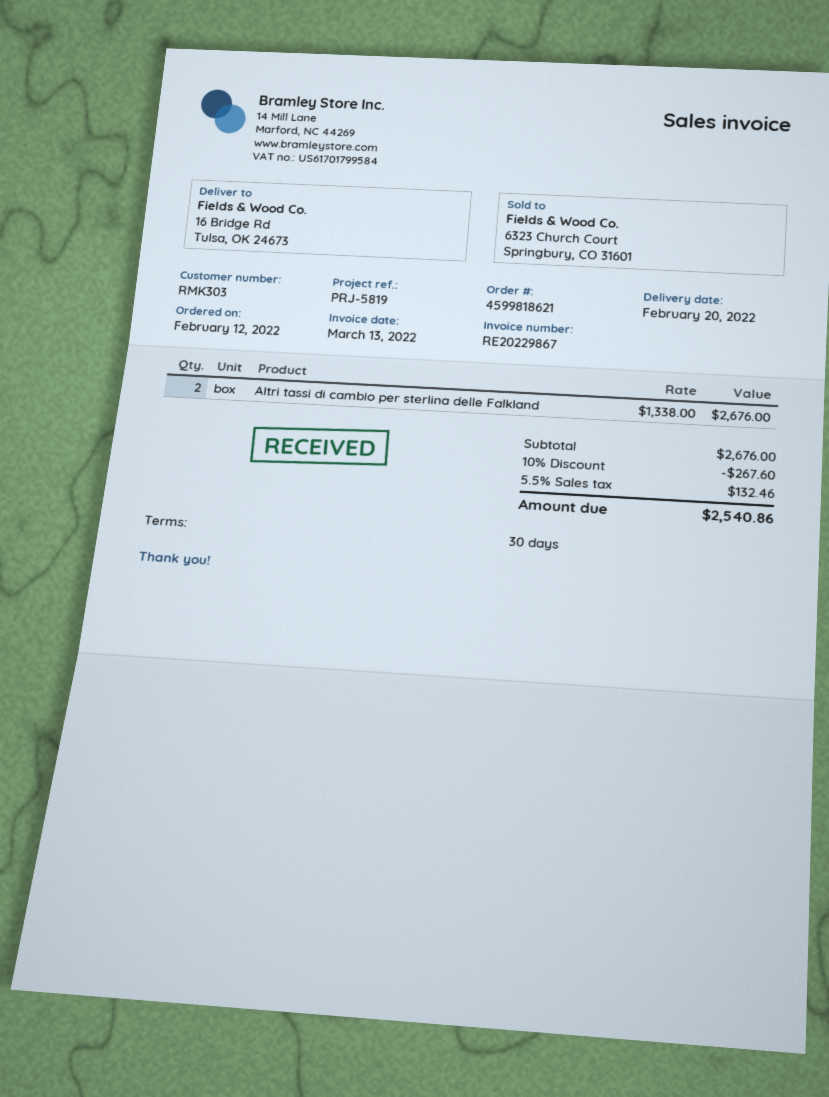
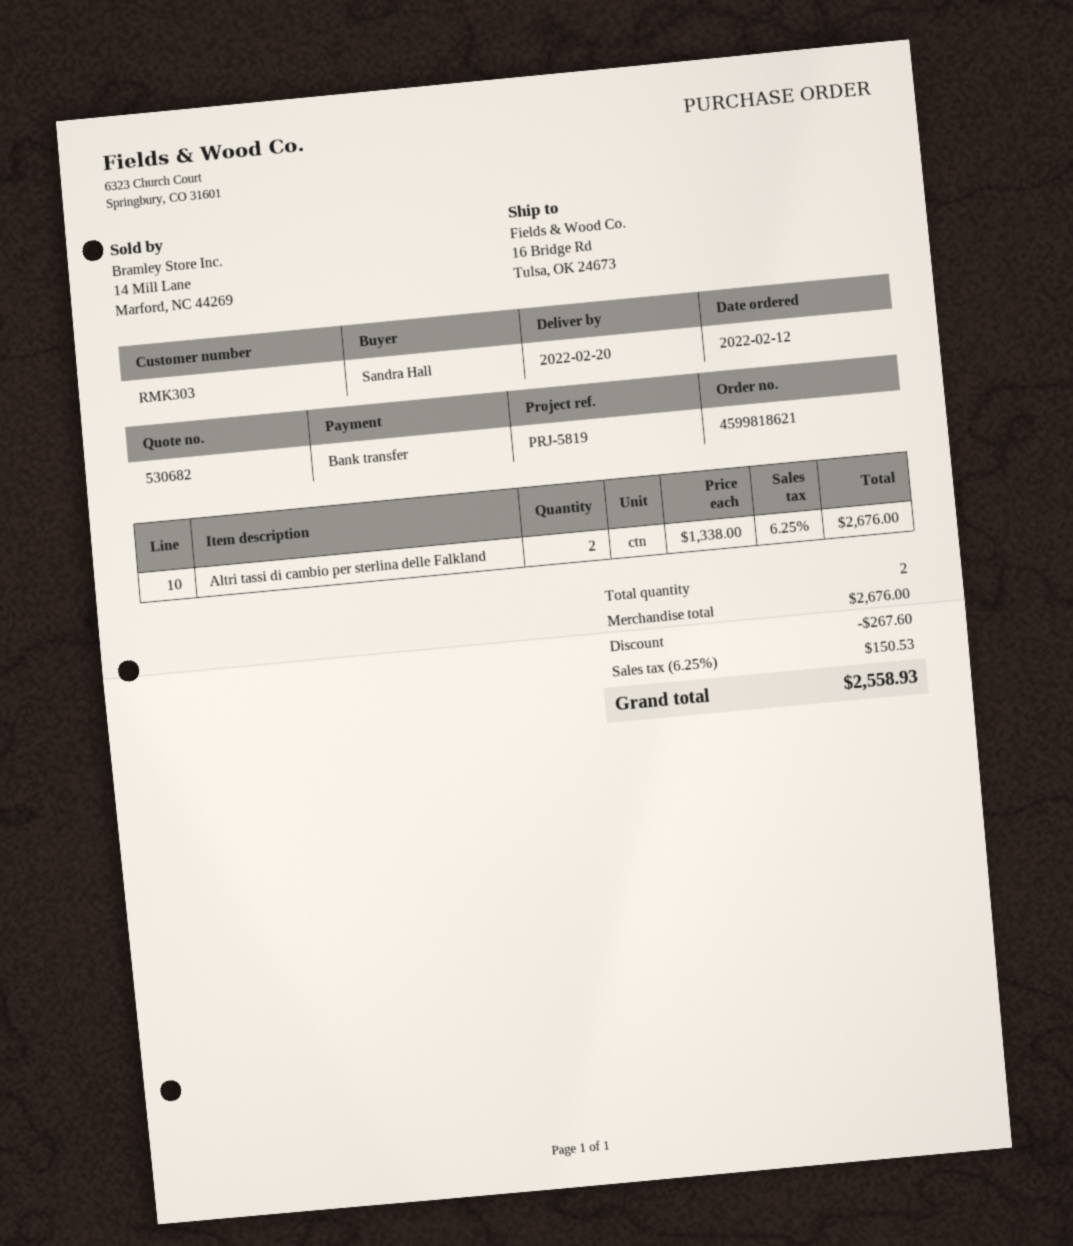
tax: 5.5% = 132.46 -> 6.25% = 150.53
total: 2540.86 -> 2558.93

